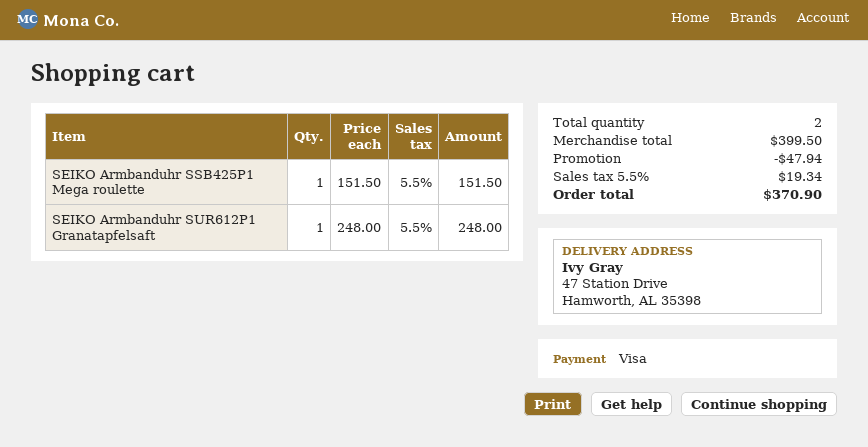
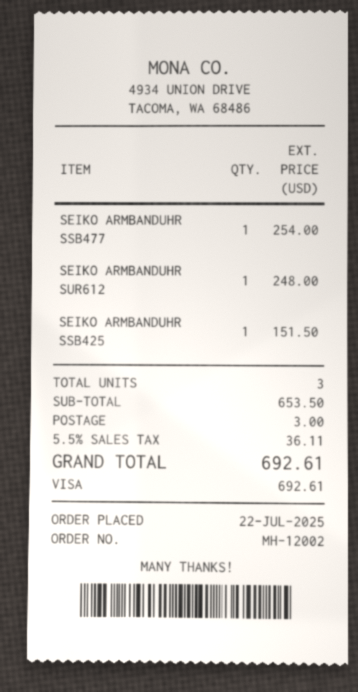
SEIKO ARMBANDUHR SSB477: none -> 1 for 254.00
total quantity: 2 -> 3
subtotal: 399.50 -> 653.50
discount: 47.94 -> none
shipping: none -> 3.00
tax: 5.5% = 19.34 -> 5.5% = 36.11
total: 370.90 -> 692.61

